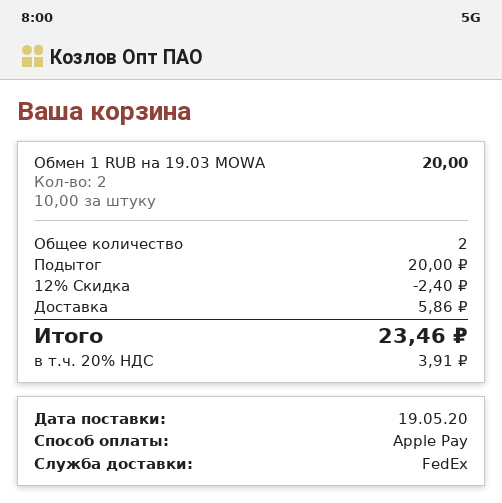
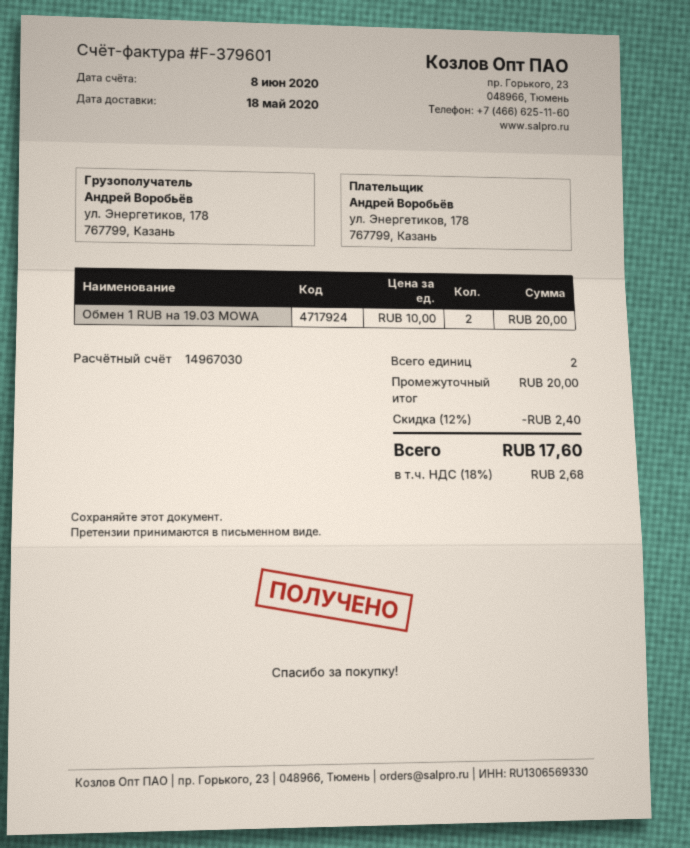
delivery date: 2020-05-19 -> 2020-05-18
shipping: 5.86 -> none
tax: 20% = 3.91 -> 18% = 2.68
total: 23.46 -> 17.60

